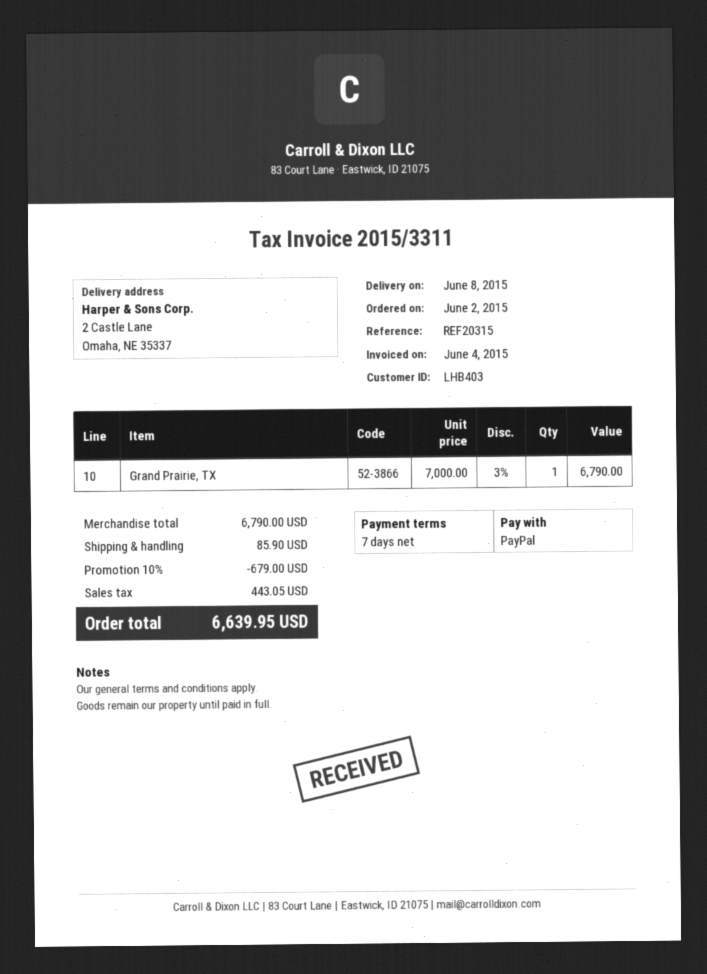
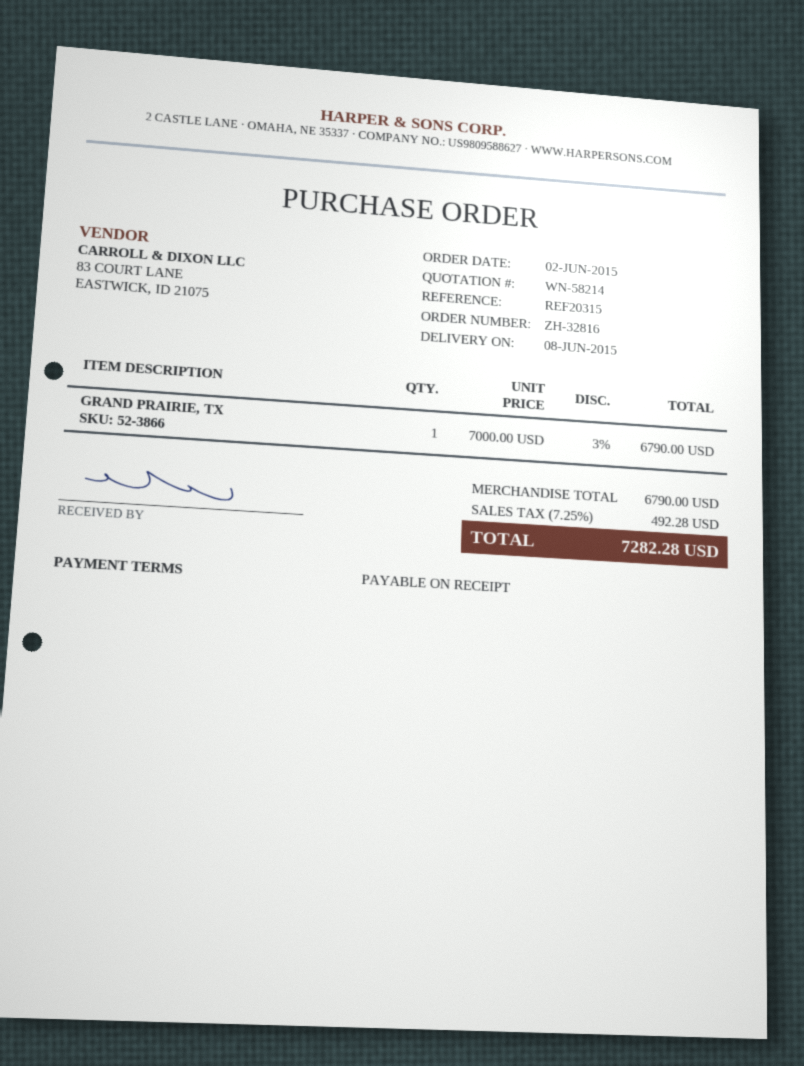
payment terms: 7 days -> on receipt
discount: 10% = 679.00 -> none
shipping: 85.90 -> none
tax: 443.05 -> 492.28
total: 6639.95 -> 7282.28

